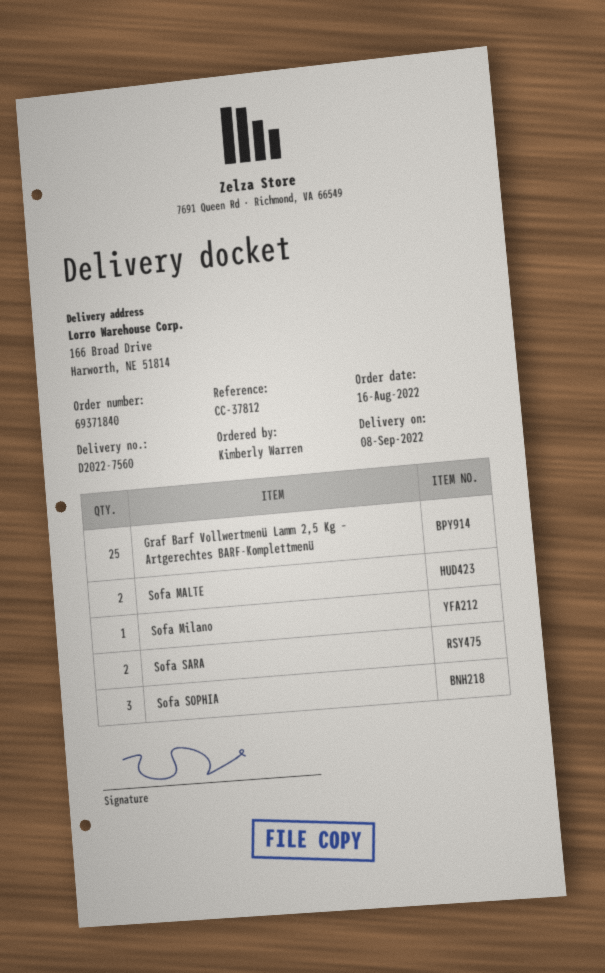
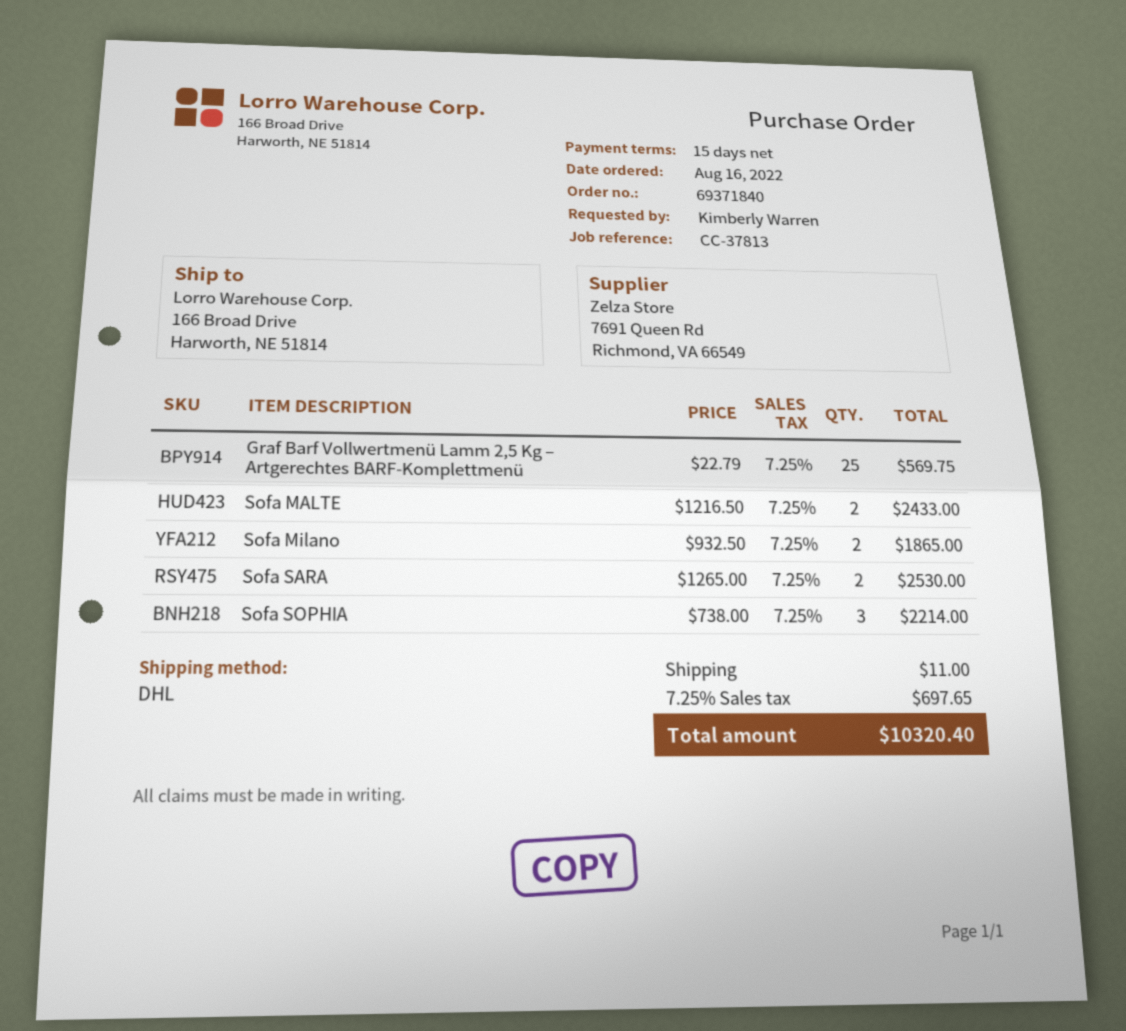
reference: CC-37812 -> CC-37813
Sofa Milano: 1 -> 2

